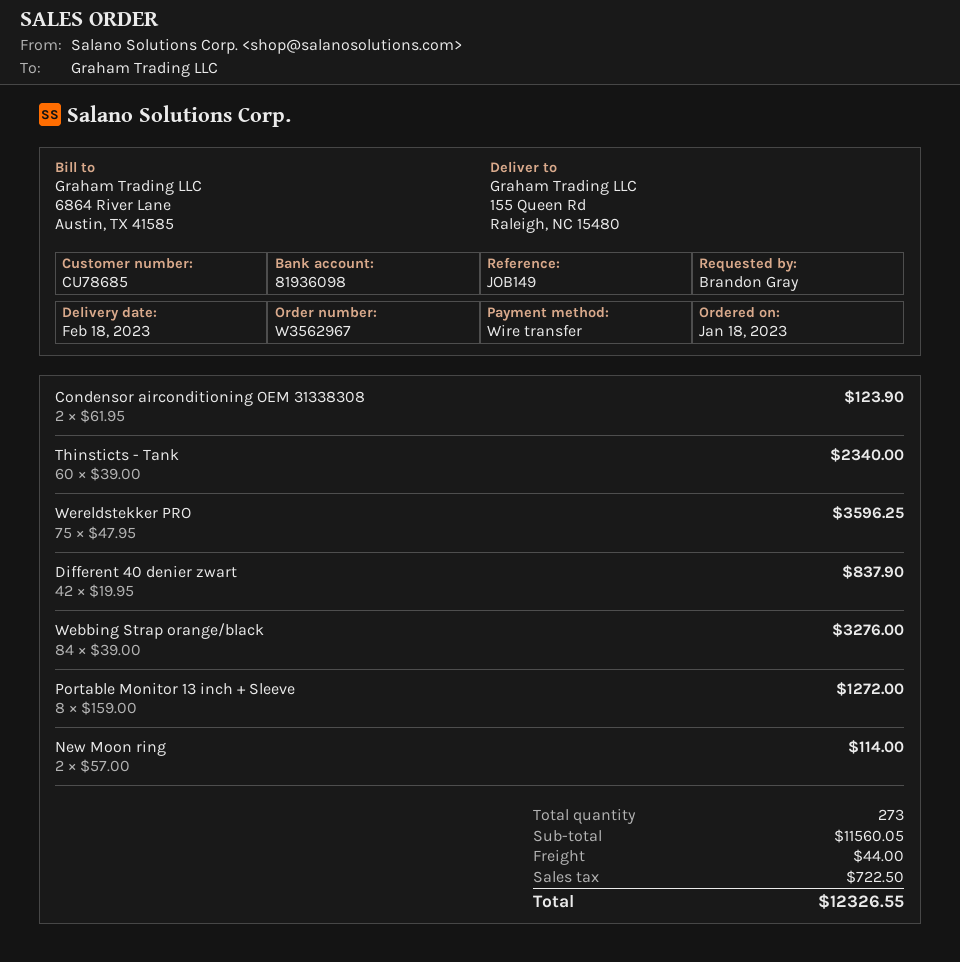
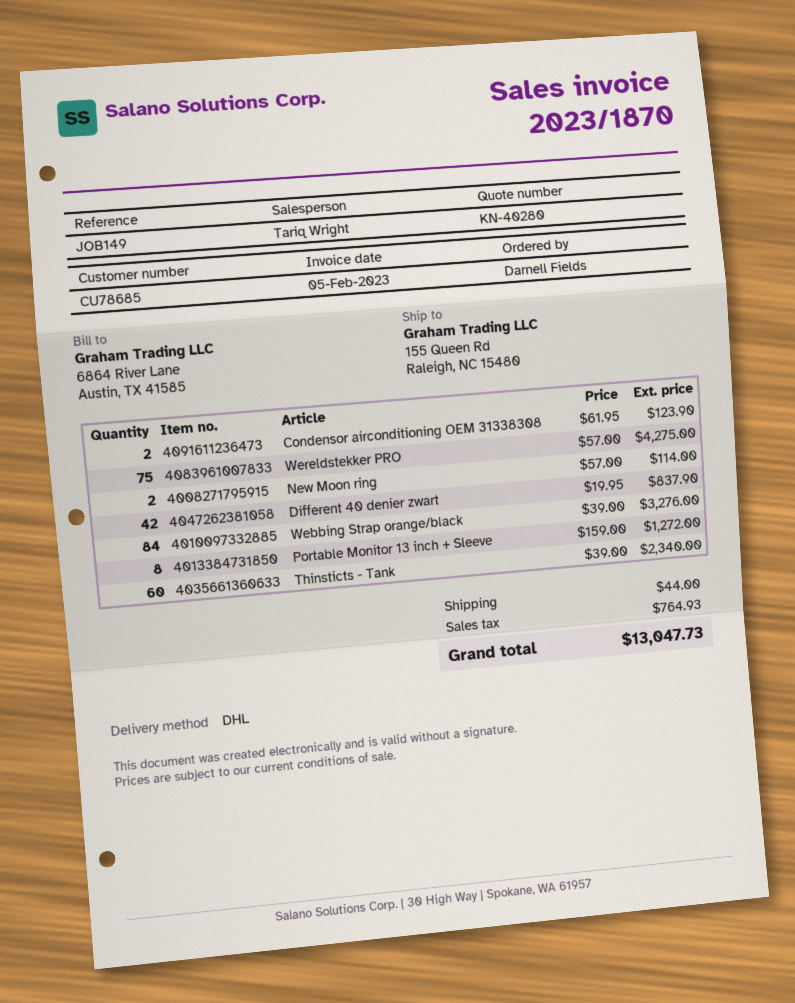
ordered by: Brandon Gray -> Darnell Fields
Wereldstekker PRO: 75 x 47.95 = 3596.25 -> 75 x 57.00 = 4275.00
tax: 722.50 -> 764.93
total: 12326.55 -> 13047.73

